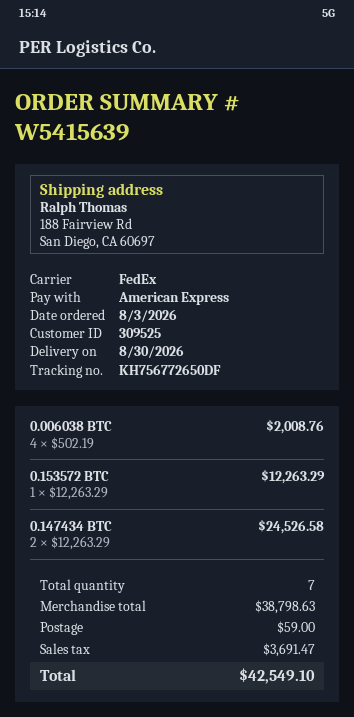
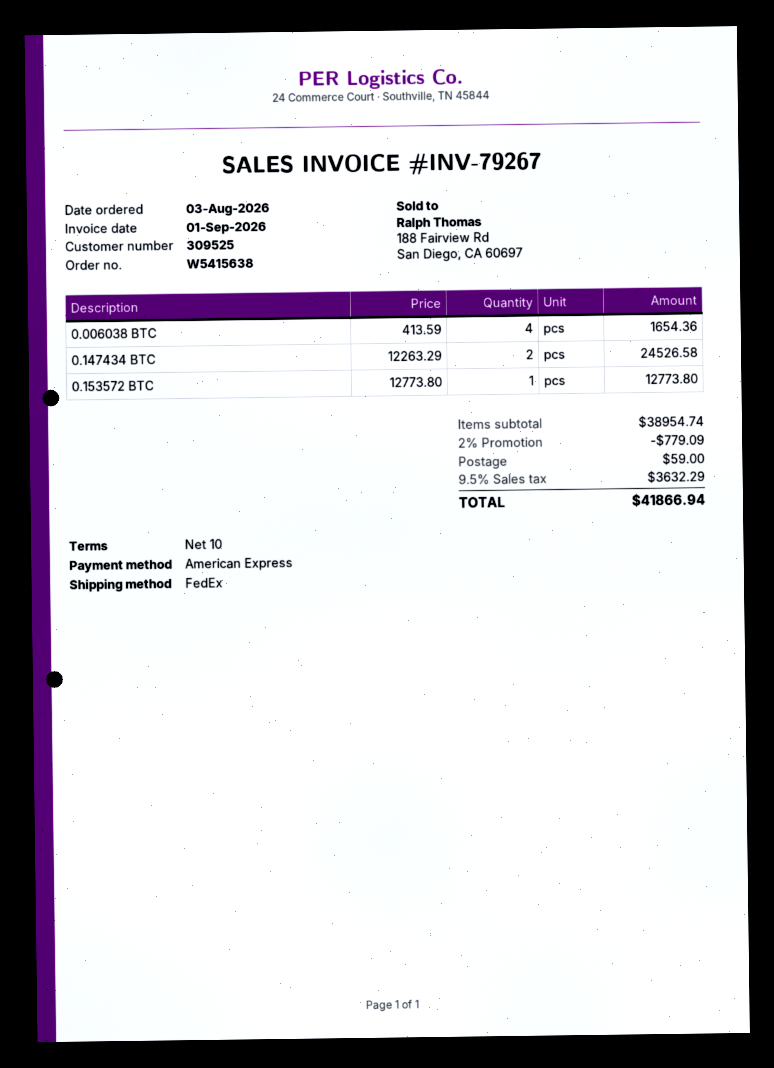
order number: W5415639 -> W5415638
0.006038 BTC: 4 x 502.19 = 2008.76 -> 4 x 413.59 = 1654.36
0.153572 BTC: 1 x 12263.29 = 12263.29 -> 1 x 12773.80 = 12773.80
subtotal: 38798.63 -> 38954.74
discount: none -> 2% = 779.09
tax: 3691.47 -> 3632.29
total: 42549.10 -> 41866.94

